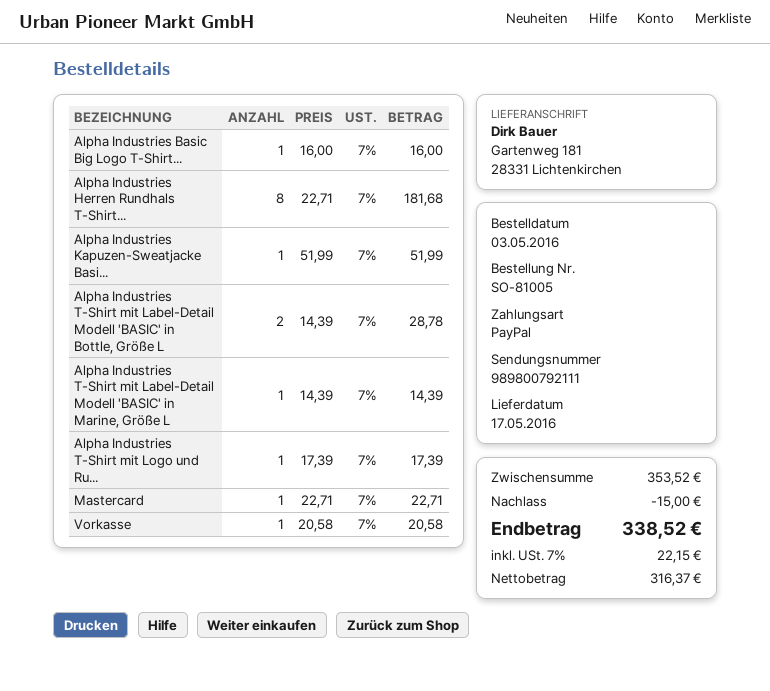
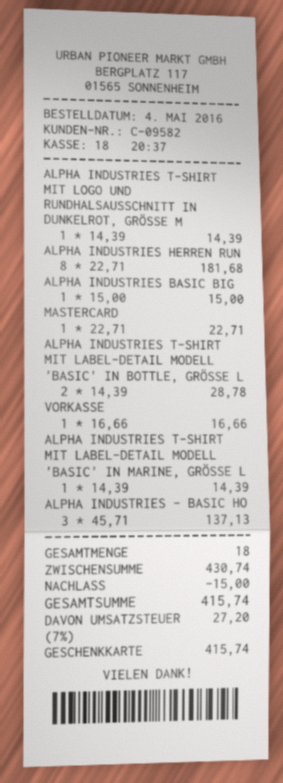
order date: 2016-05-03 -> 2016-05-04
payment method: PayPal -> gift card
Alpha Industries Basic Big Logo T-Shirt...: 1 x 16.00 = 16.00 -> 1 x 15.00 = 15.00
Alpha Industries Kapuzen-Sweatjacke Basi...: 1 x 51.99 = 51.99 -> none
Alpha Industries T-Shirt mit Logo und Ru...: 1 x 17.39 = 17.39 -> 1 x 14.39 = 14.39
Vorkasse: 1 x 20.58 = 20.58 -> 1 x 16.66 = 16.66
ALPHA INDUSTRIES - BASIC HO: none -> 3 x 45.71 = 137.13
subtotal: 353.52 -> 430.74
tax: 7% = 22.15 -> 7% = 27.20
total: 338.52 -> 415.74

